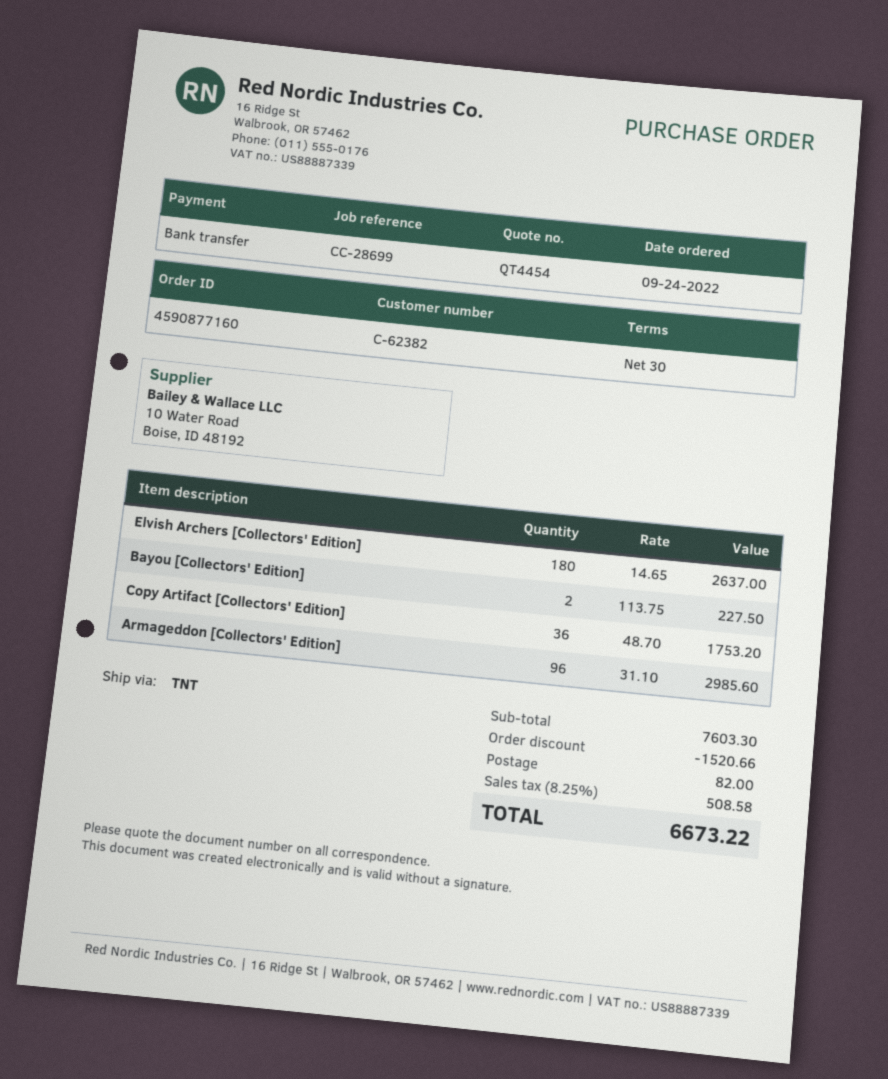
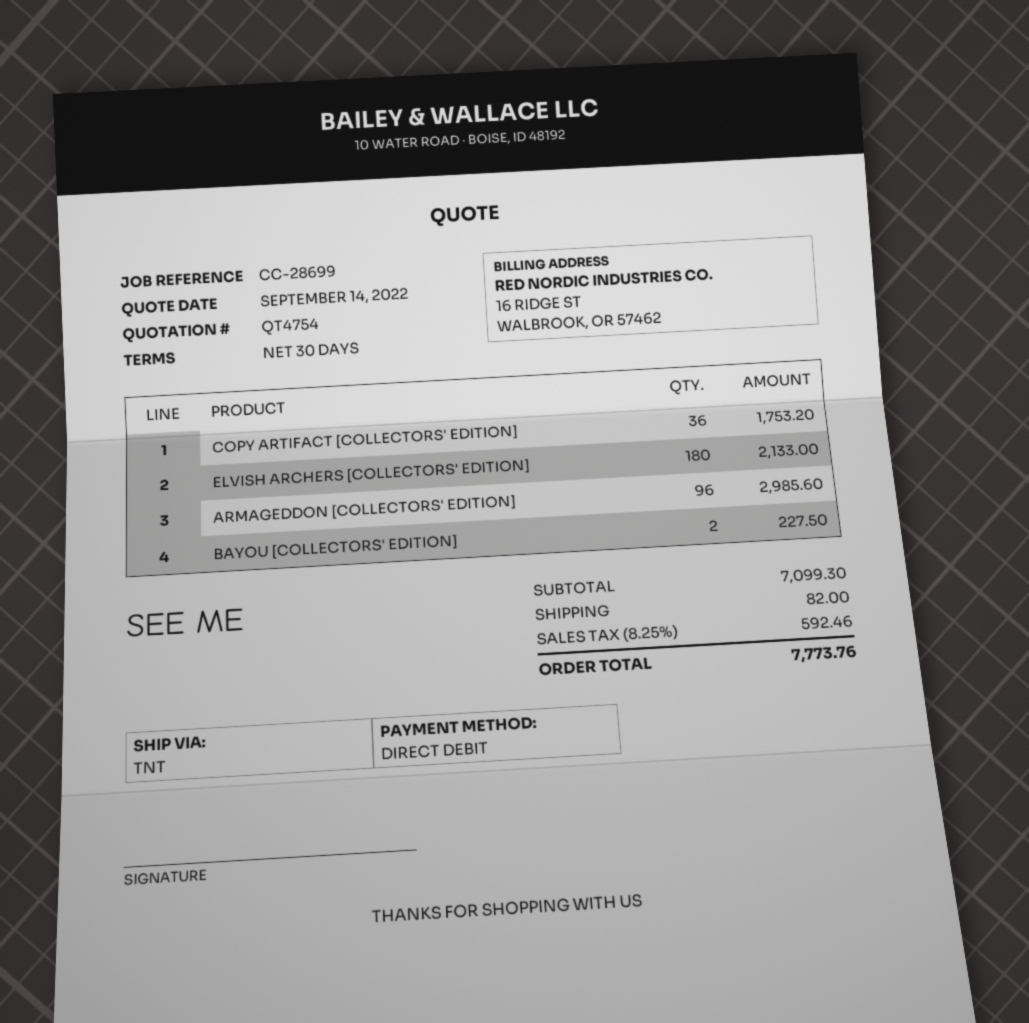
quote number: QT4454 -> QT4754
payment method: bank transfer -> direct debit
Elvish Archers [Collectors' Edition]: 180 for 2637.00 -> 180 for 2133.00
subtotal: 7603.30 -> 7099.30
discount: 1520.66 -> none
tax: 8.25% = 508.58 -> 8.25% = 592.46
total: 6673.22 -> 7773.76

